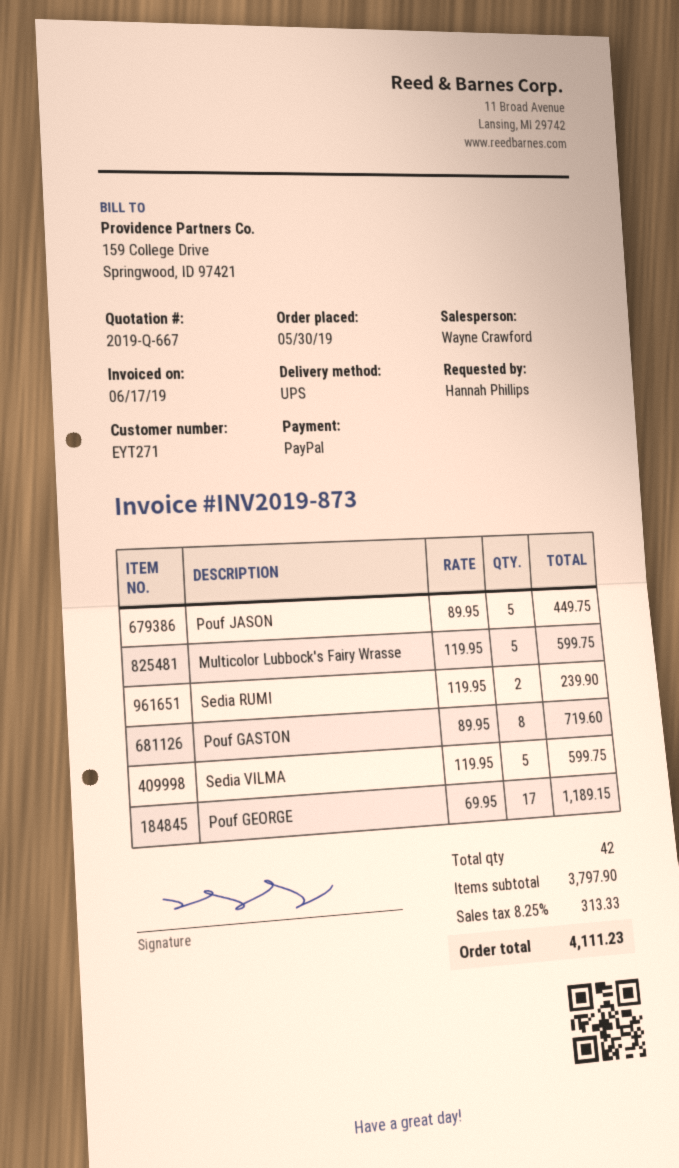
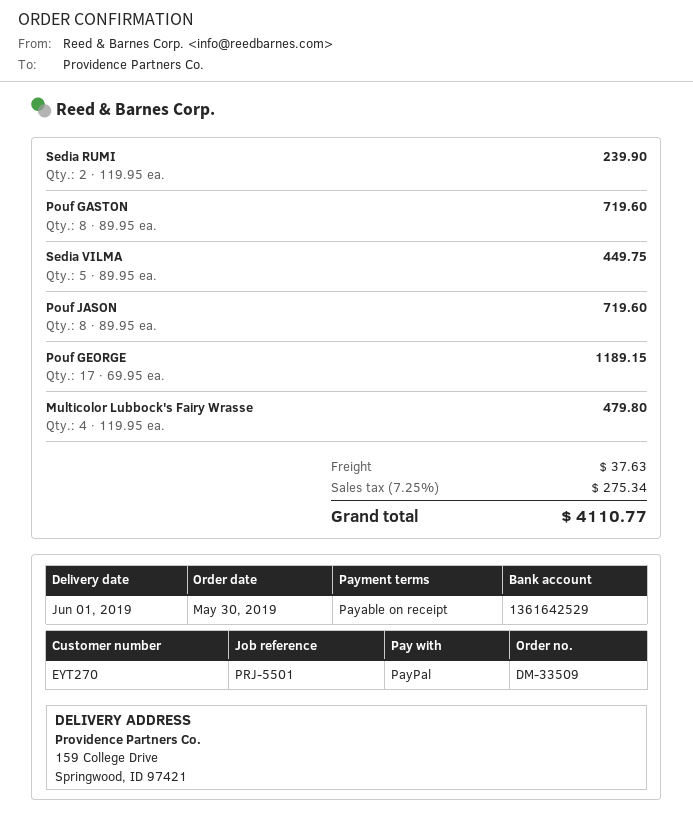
customer number: EYT271 -> EYT270
Pouf JASON: 5 x 89.95 = 449.75 -> 8 x 89.95 = 719.60
Multicolor Lubbock's Fairy Wrasse: 5 x 119.95 = 599.75 -> 4 x 119.95 = 479.80
Sedia VILMA: 5 x 119.95 = 599.75 -> 5 x 89.95 = 449.75
shipping: none -> 37.63
tax: 8.25% = 313.33 -> 7.25% = 275.34
total: 4111.23 -> 4110.77

